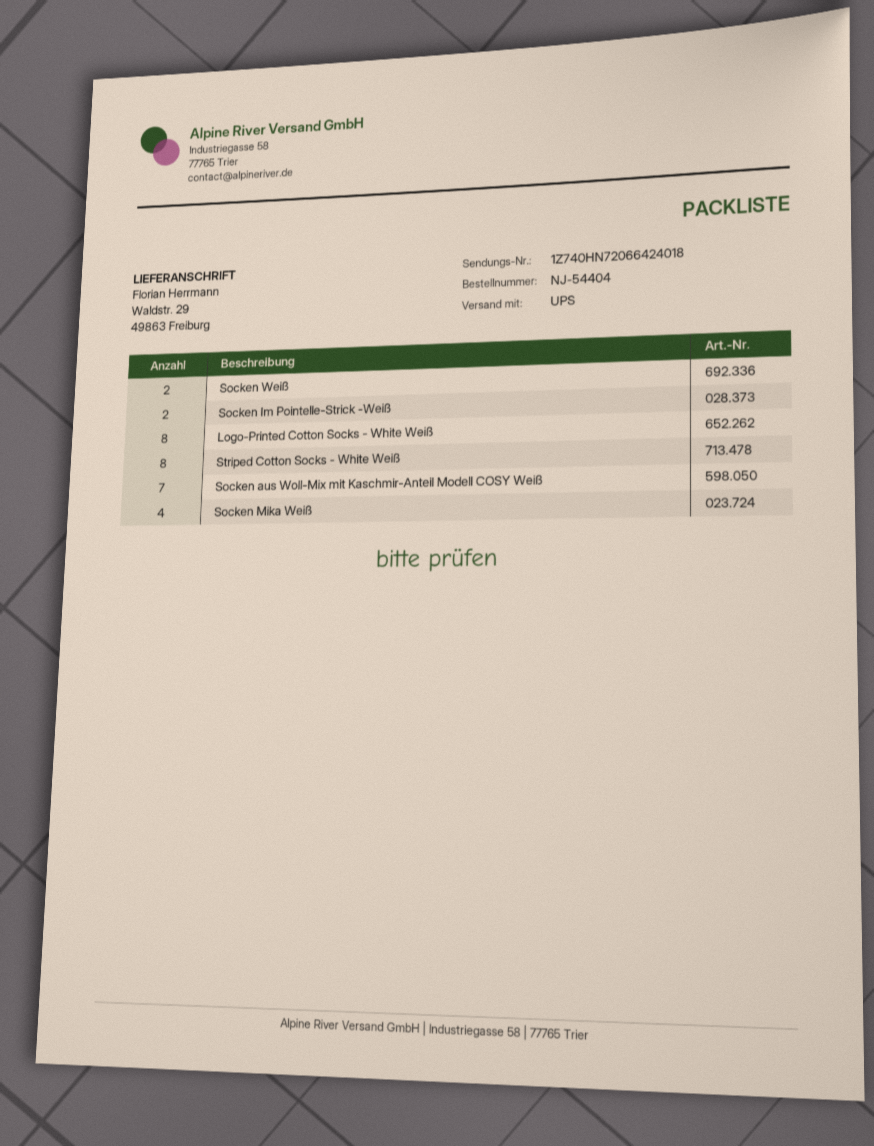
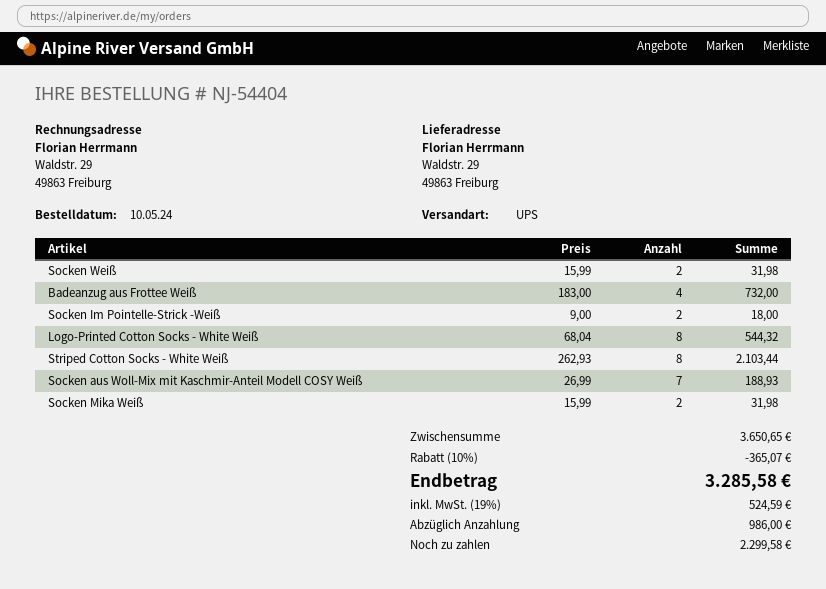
Socken Mika Weiß: 4 -> 2
Badeanzug aus Frottee Weiß: none -> 4

